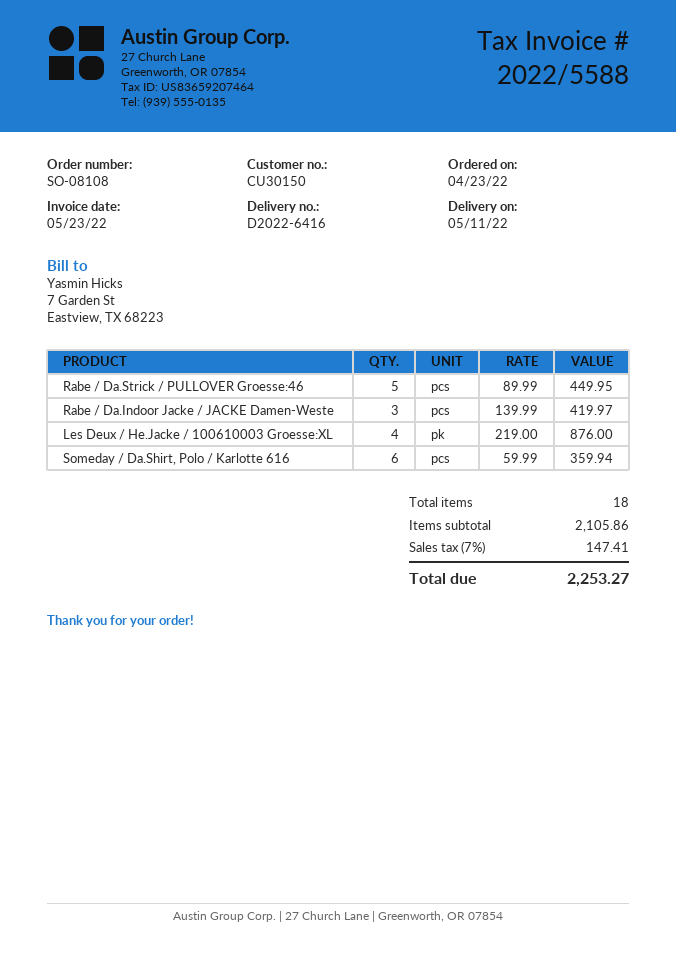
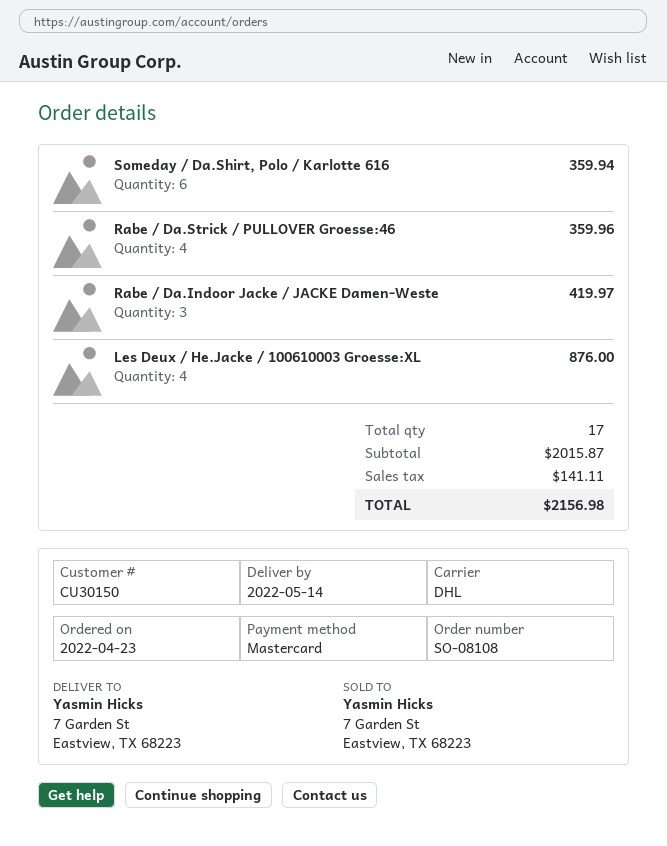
delivery date: 2022-05-11 -> 2022-05-14
Rabe / Da.Strick / PULLOVER Groesse:46: 5 for 449.95 -> 4 for 359.96
total quantity: 18 -> 17
subtotal: 2105.86 -> 2015.87
tax: 147.41 -> 141.11
total: 2253.27 -> 2156.98

